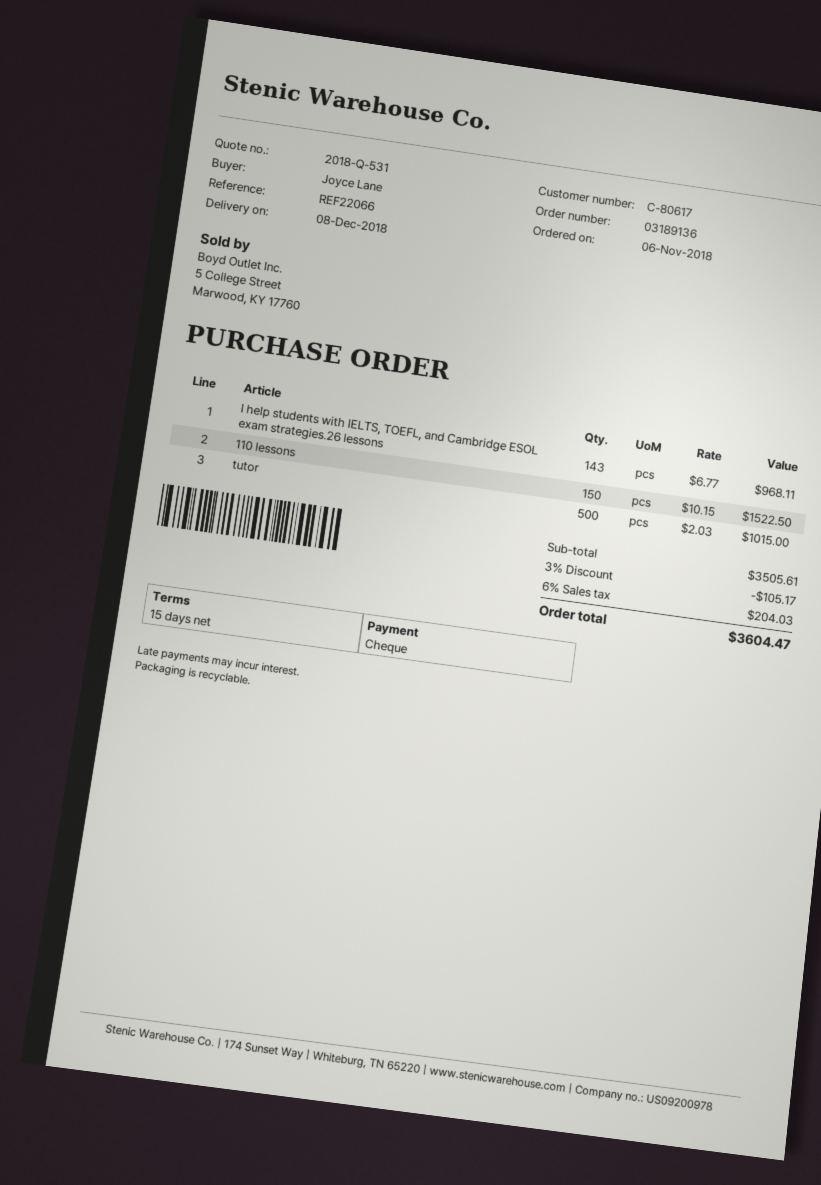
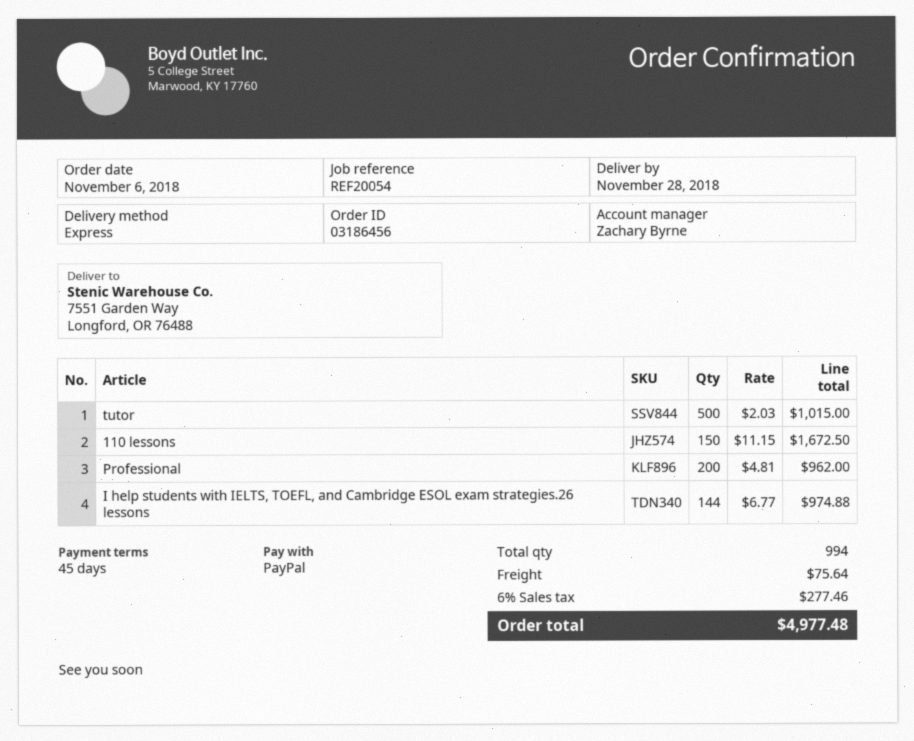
order number: 03189136 -> 03186456
delivery date: 2018-12-08 -> 2018-11-28
payment terms: 15 days -> 45 days
reference: REF22066 -> REF20054
payment method: cheque -> PayPal
I help students with IELTS, TOEFL, and Cambridge ESOL exam strategies.26 lessons: 143 x 6.77 = 968.11 -> 144 x 6.77 = 974.88
110 lessons: 150 x 10.15 = 1522.50 -> 150 x 11.15 = 1672.50
Professional: none -> 200 x 4.81 = 962.00
discount: 3% = 105.17 -> none
shipping: none -> 75.64
tax: 6% = 204.03 -> 6% = 277.46
total: 3604.47 -> 4977.48

